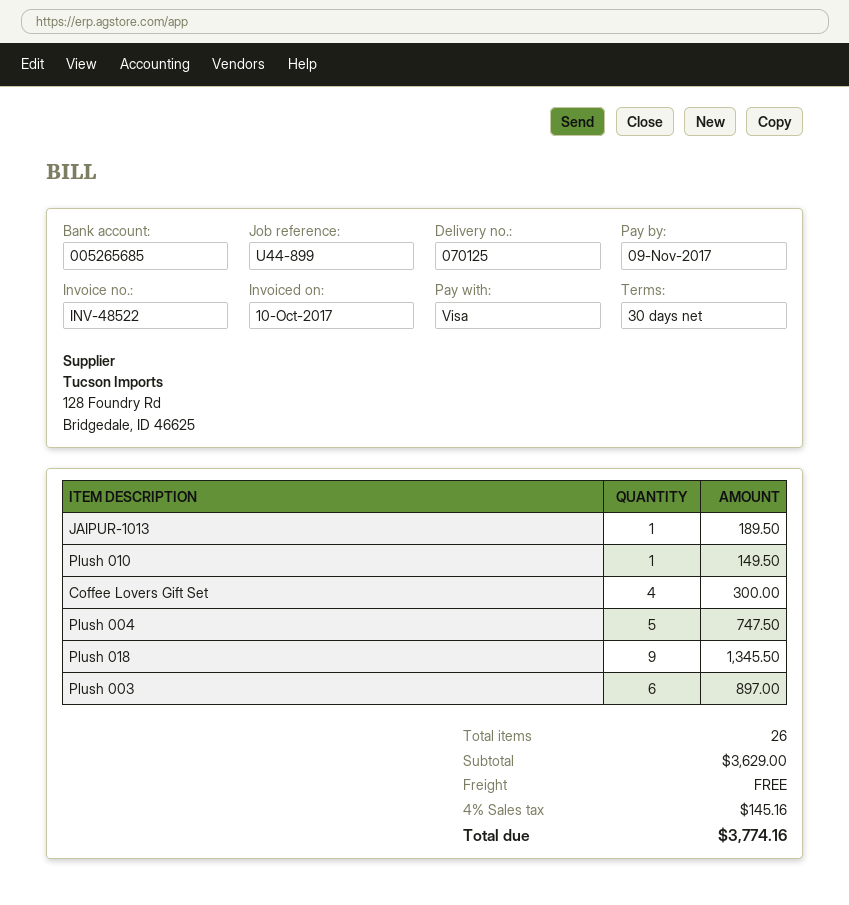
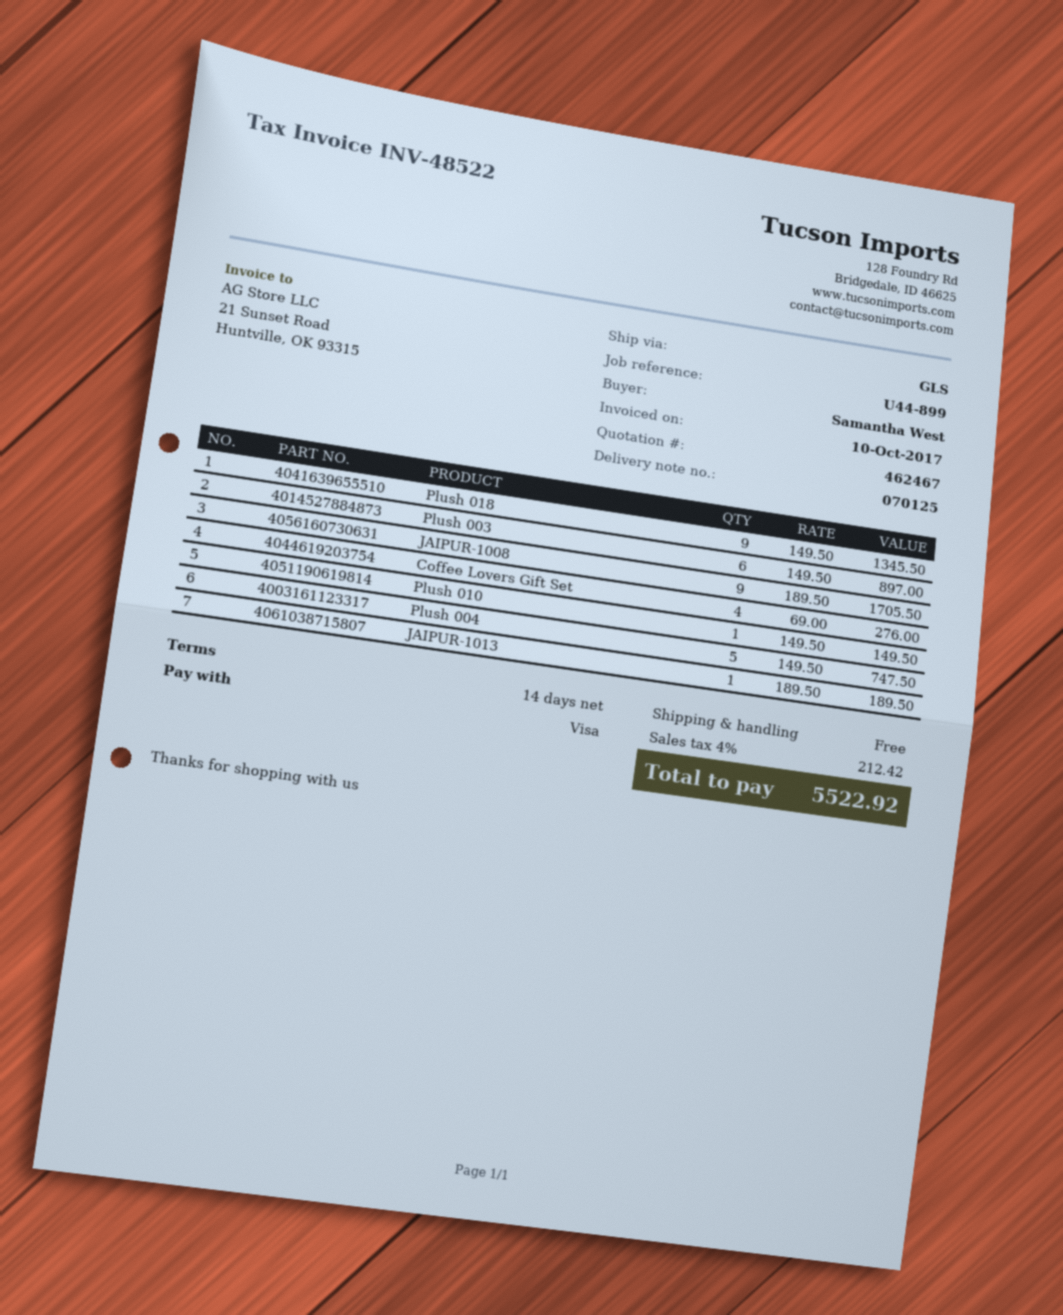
payment terms: 30 days -> 14 days
Coffee Lovers Gift Set: 4 for 300.00 -> 4 for 276.00
JAIPUR-1008: none -> 9 for 1705.50
tax: 4% = 145.16 -> 4% = 212.42
total: 3774.16 -> 5522.92

